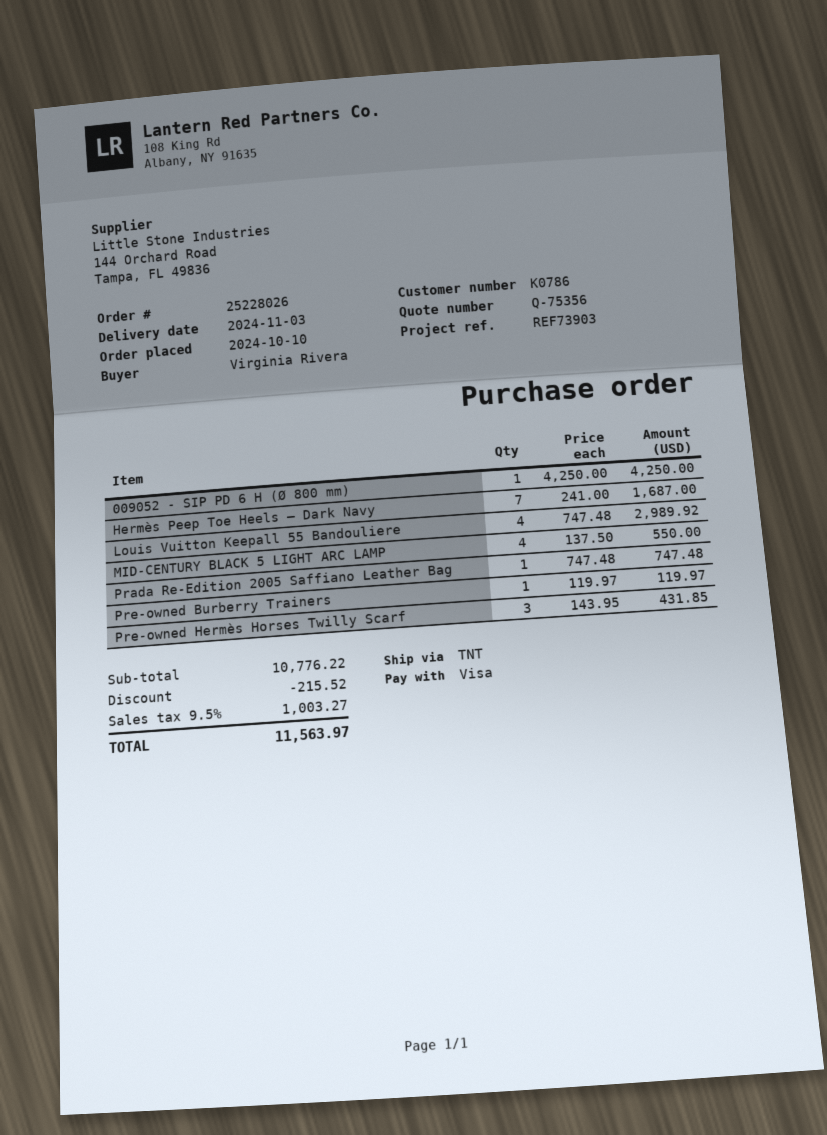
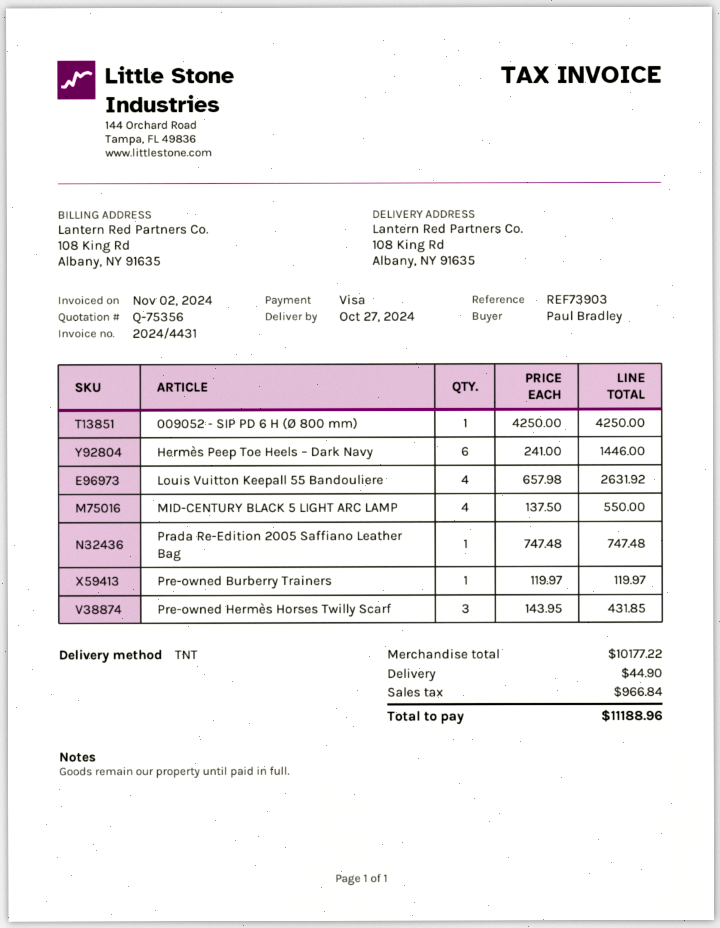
delivery date: 2024-11-03 -> 2024-10-27
ordered by: Virginia Rivera -> Paul Bradley
Hermès Peep Toe Heels – Dark Navy: 7 x 241.00 = 1687.00 -> 6 x 241.00 = 1446.00
Louis Vuitton Keepall 55 Bandouliere: 4 x 747.48 = 2989.92 -> 4 x 657.98 = 2631.92
subtotal: 10776.22 -> 10177.22
discount: 215.52 -> none
shipping: none -> 44.90
tax: 1003.27 -> 966.84
total: 11563.97 -> 11188.96

